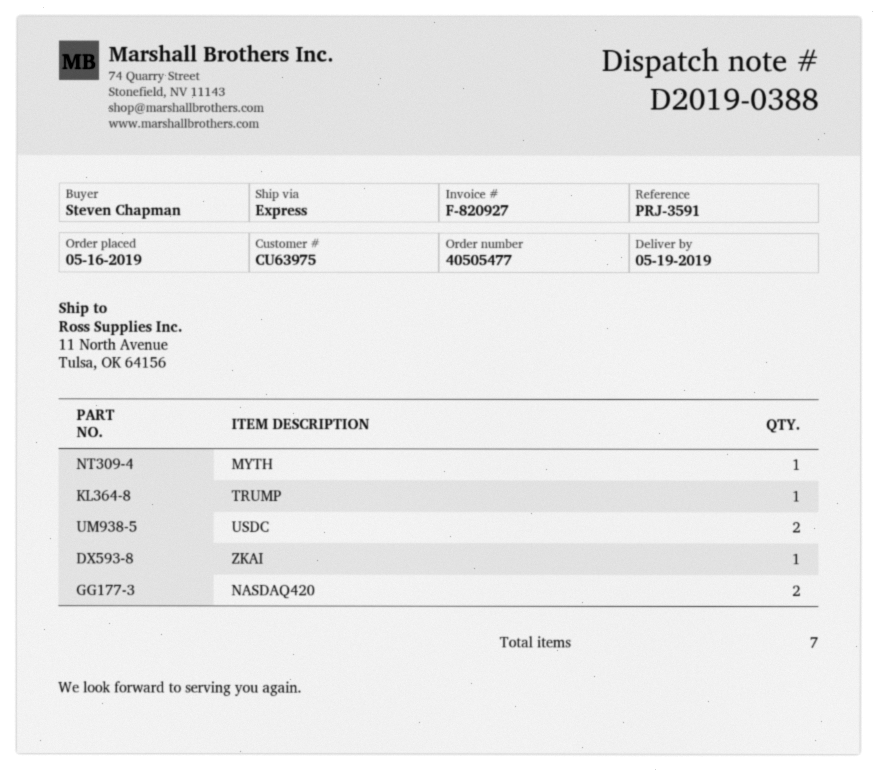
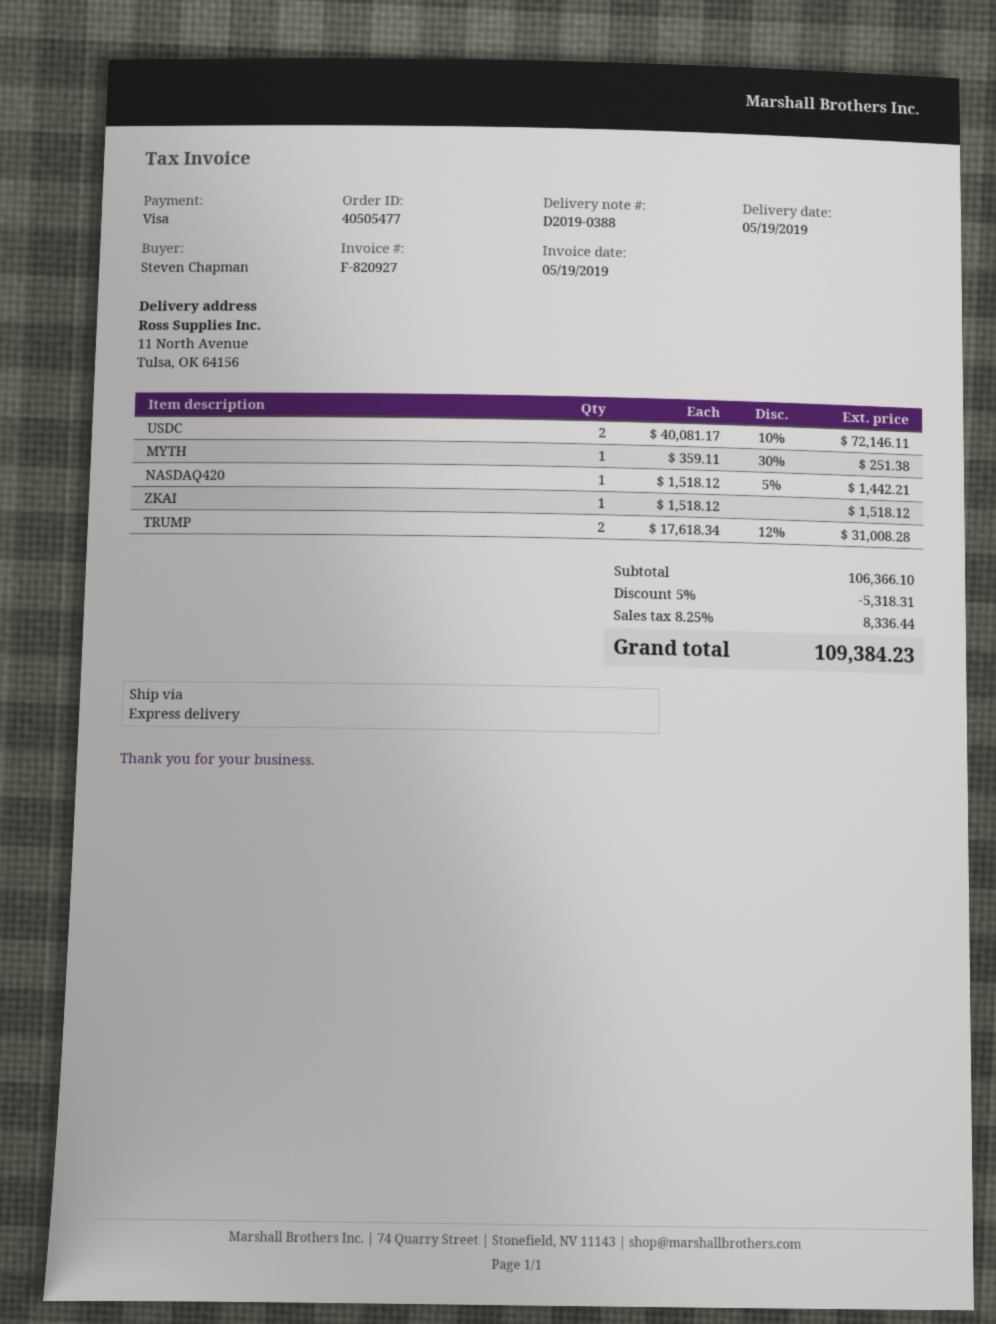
TRUMP: 1 -> 2
NASDAQ420: 2 -> 1

